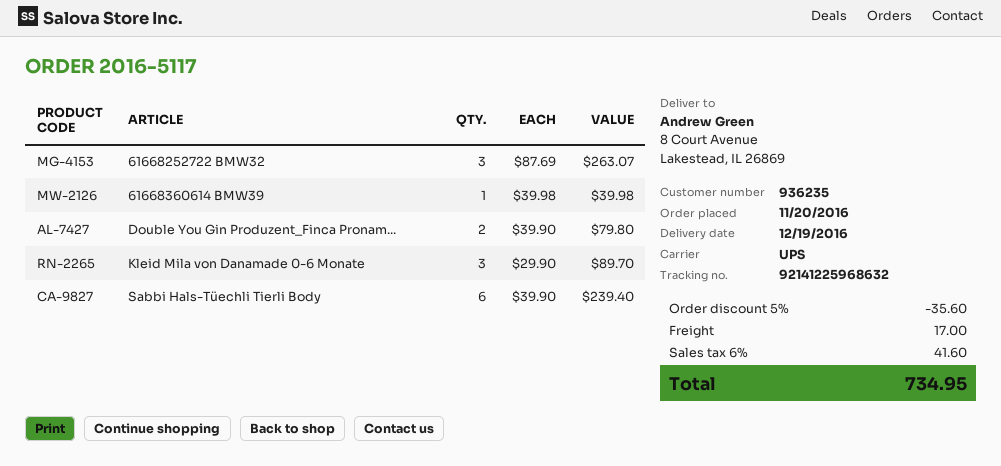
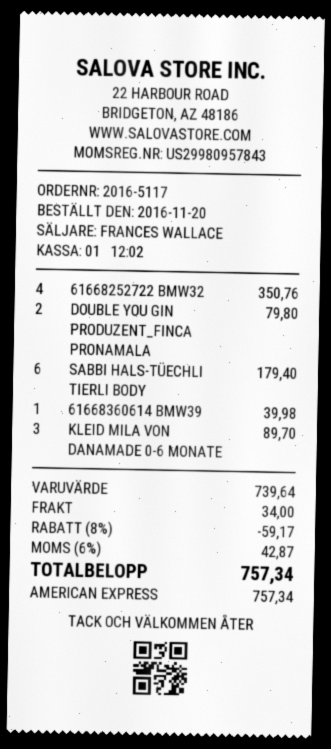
61668252722 BMW32: 3 for 263.07 -> 4 for 350.76
Sabbi Hals-Tüechli Tierli Body: 6 for 239.40 -> 6 for 179.40
discount: 5% = 35.60 -> 8% = 59.17
shipping: 17.00 -> 34.00
tax: 6% = 41.60 -> 6% = 42.87
total: 734.95 -> 757.34

